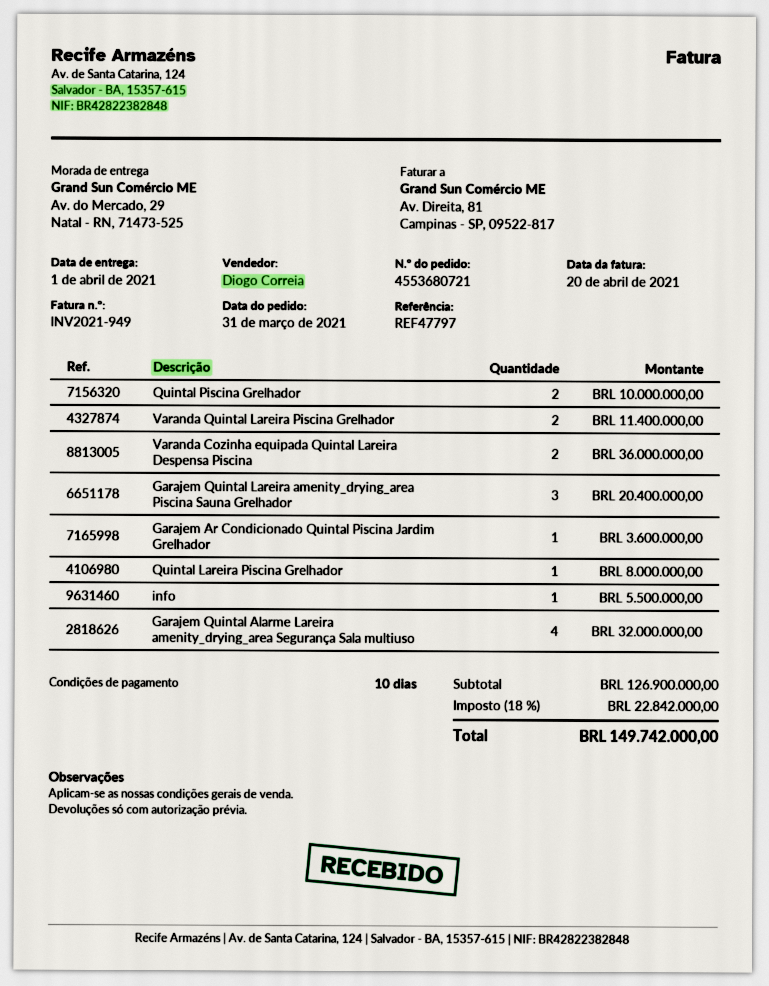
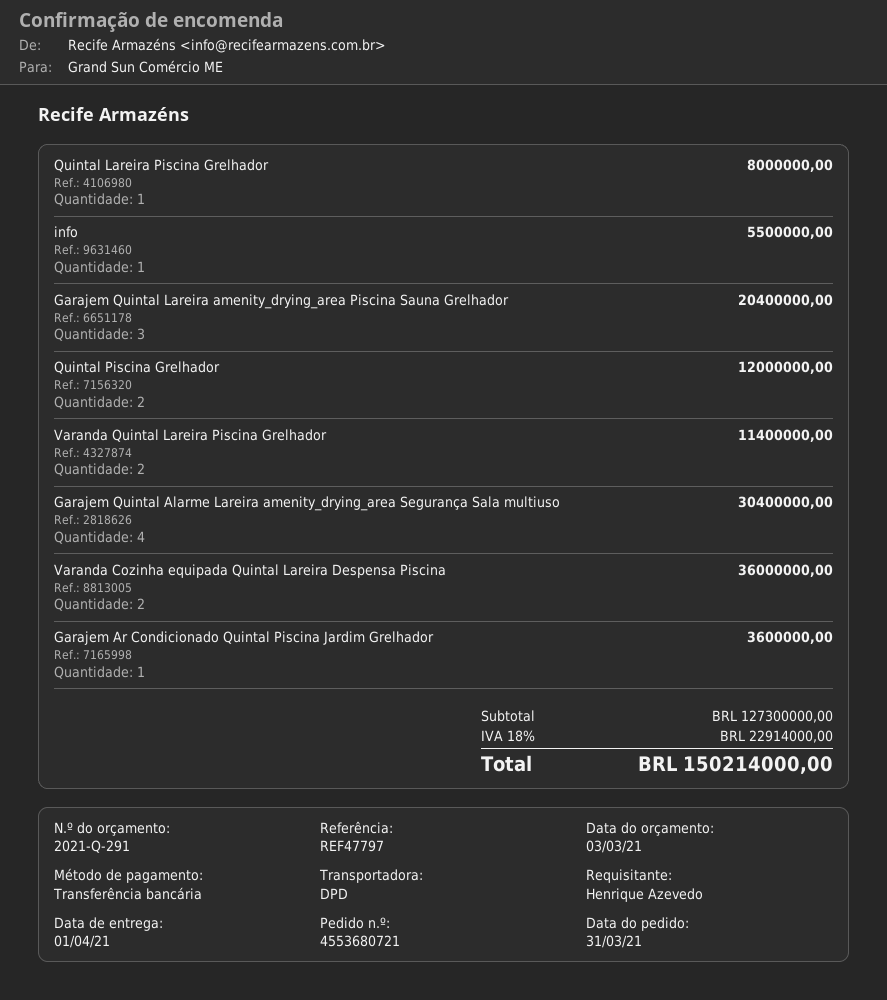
Quintal Piscina Grelhador: 2 for 10000000.00 -> 2 for 12000000.00
Garajem Quintal Alarme Lareira amenity_drying_area Segurança Sala multiuso: 4 for 32000000.00 -> 4 for 30400000.00
subtotal: 126900000.00 -> 127300000.00
tax: 18% = 22842000.00 -> 18% = 22914000.00
total: 149742000.00 -> 150214000.00

